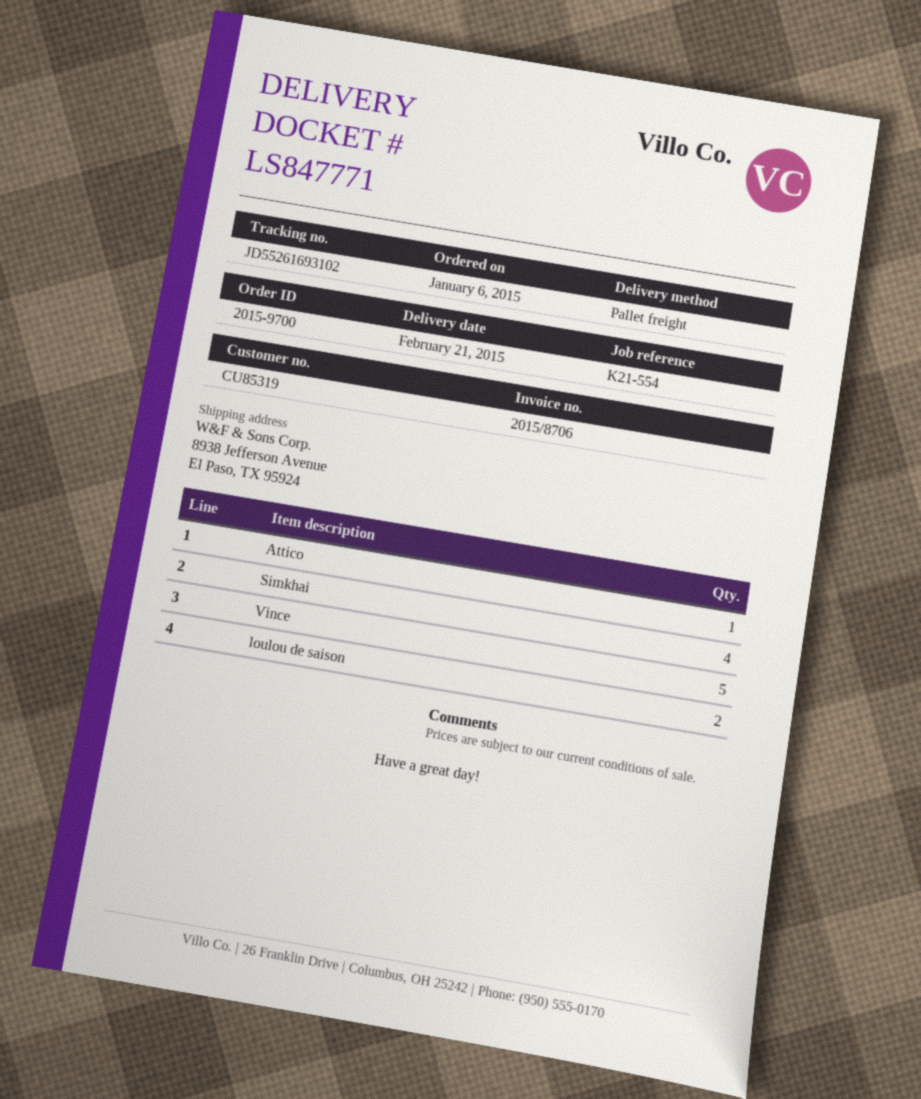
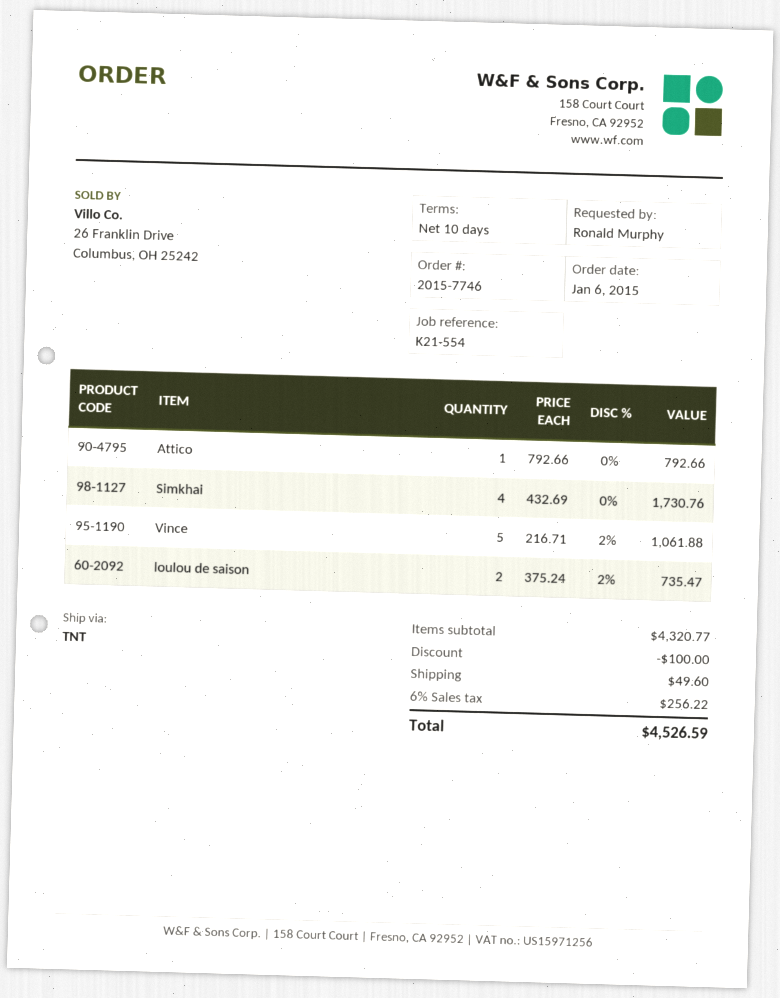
order number: 2015-9700 -> 2015-7746
shipping method: pallet freight -> TNT

